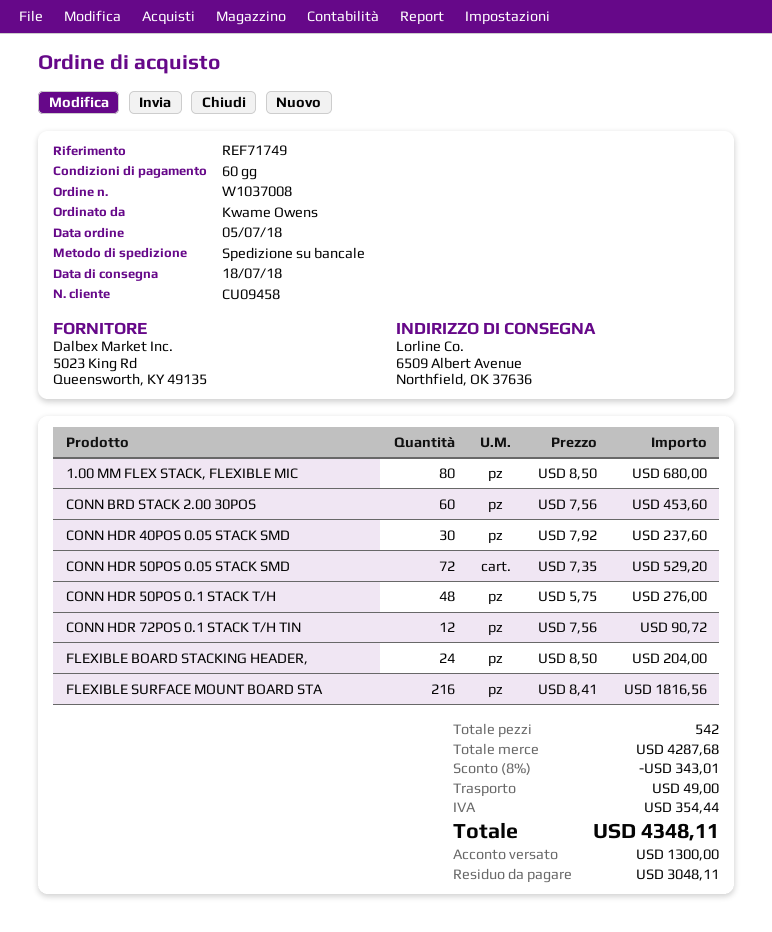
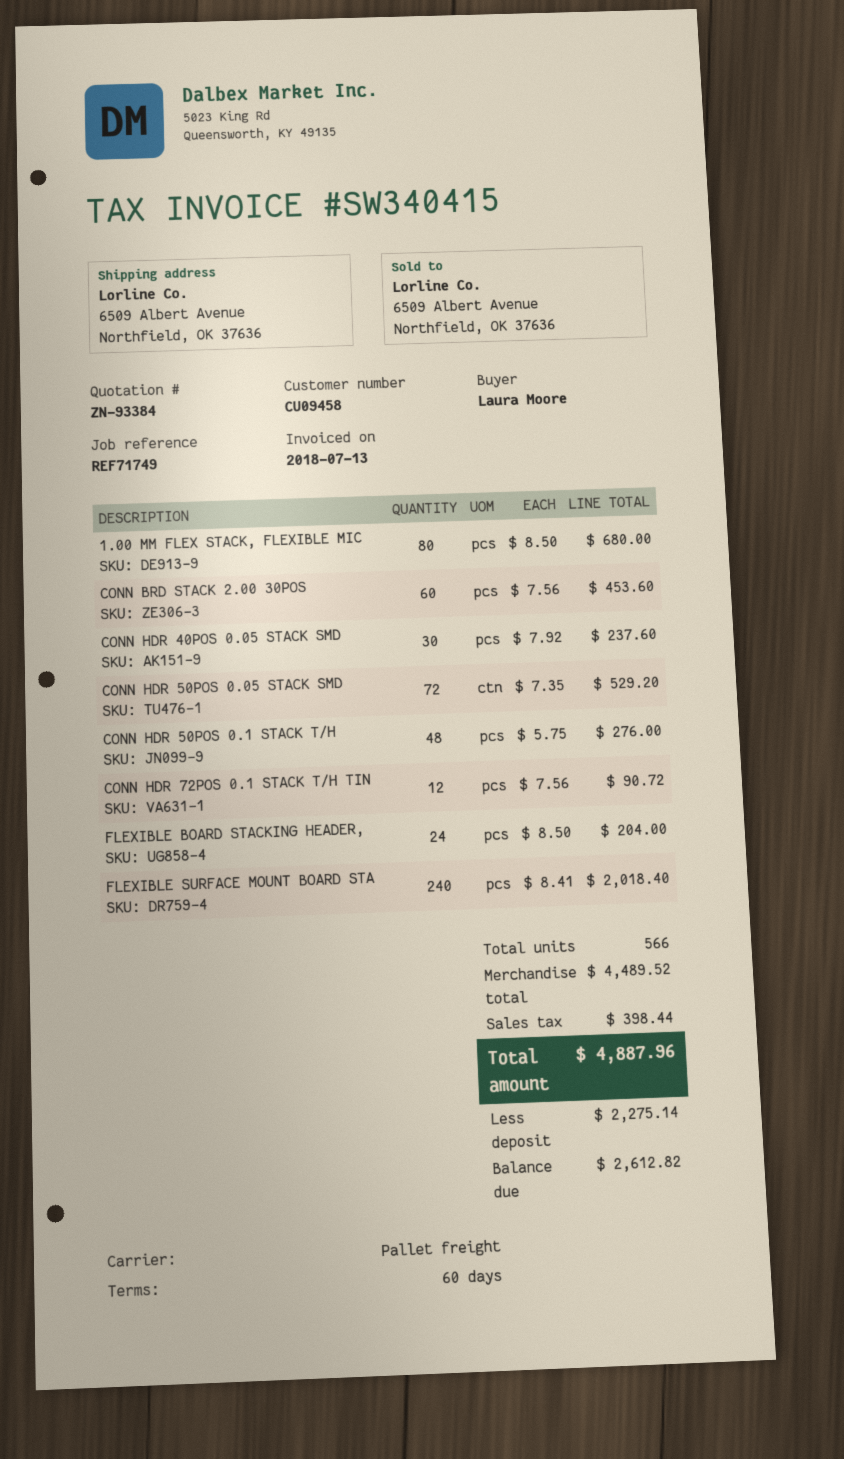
ordered by: Kwame Owens -> Laura Moore
FLEXIBLE SURFACE MOUNT BOARD STA: 216 x 8.41 = 1816.56 -> 240 x 8.41 = 2018.40
total quantity: 542 -> 566
subtotal: 4287.68 -> 4489.52
discount: 8% = 343.01 -> none
shipping: 49.00 -> none
tax: 354.44 -> 398.44
total: 4348.11 -> 4887.96
deposit: 1300.00 -> 2275.14
balance: 3048.11 -> 2612.82

